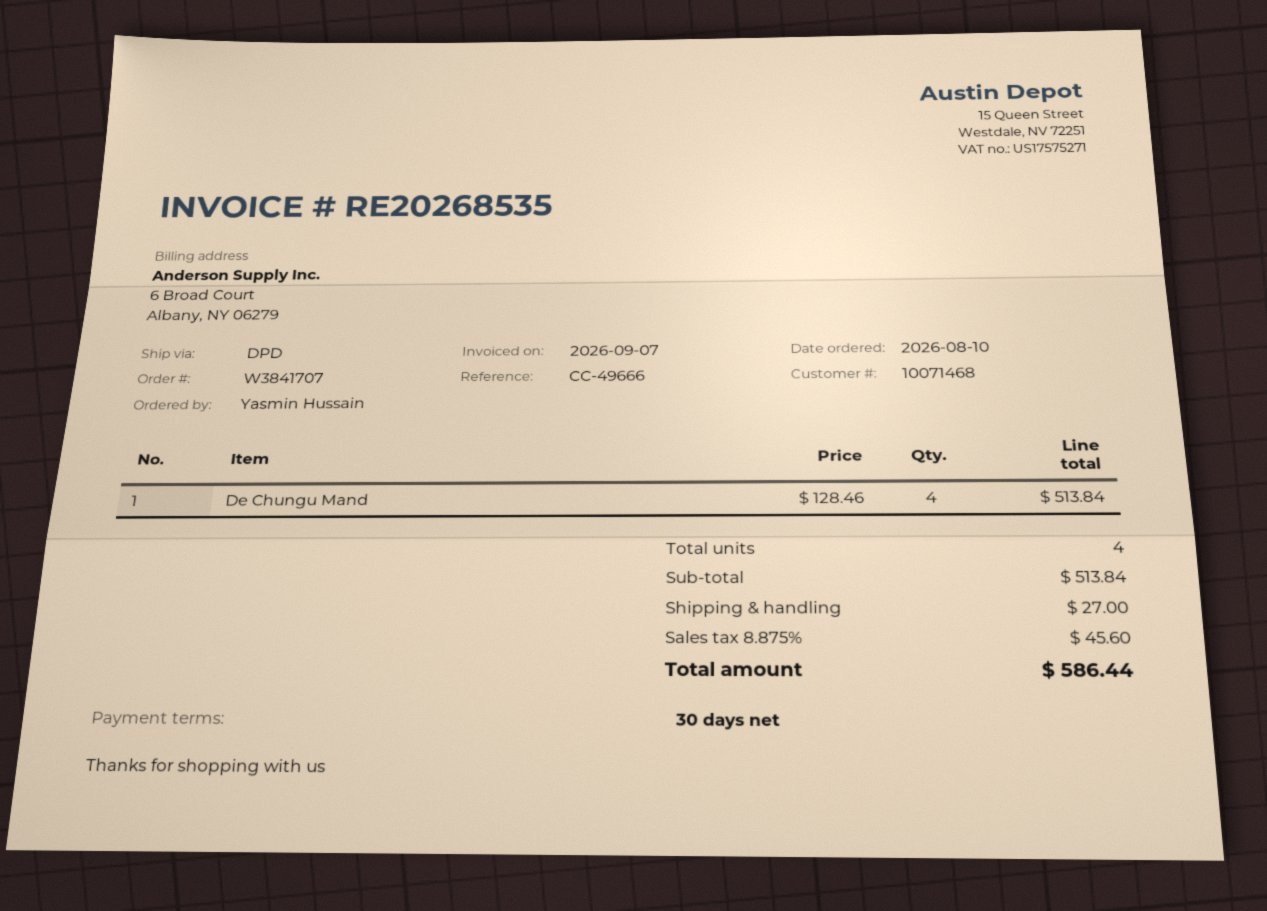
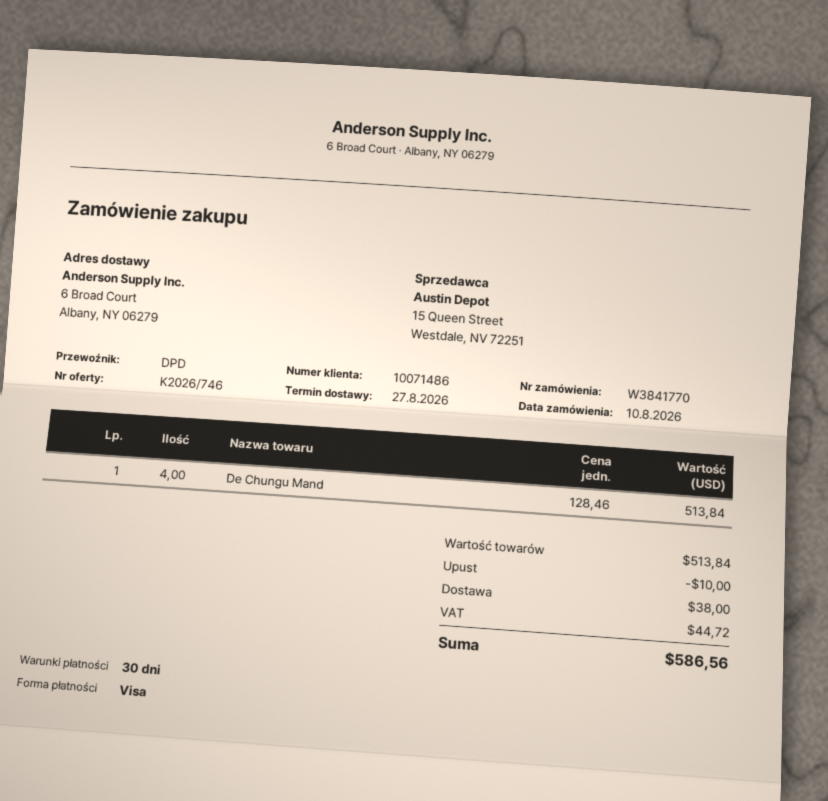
order number: W3841707 -> W3841770
customer number: 10071468 -> 10071486
discount: none -> 10.00
shipping: 27.00 -> 38.00
tax: 45.60 -> 44.72
total: 586.44 -> 586.56

